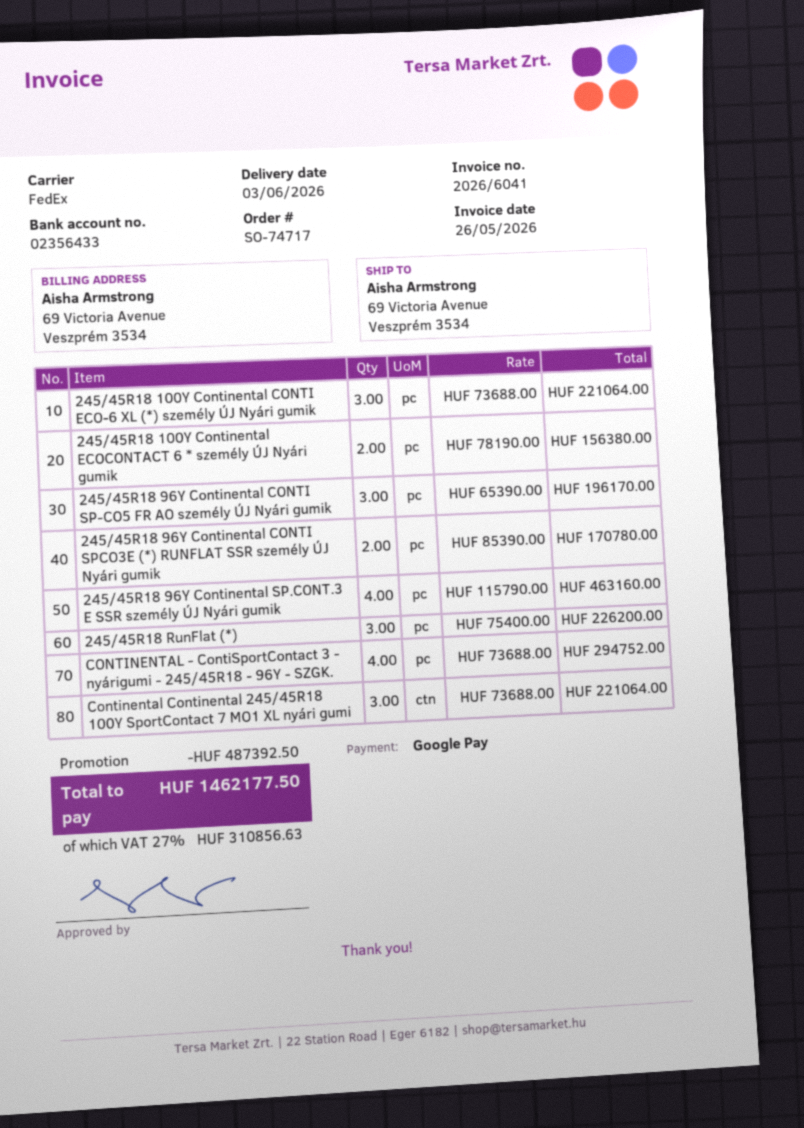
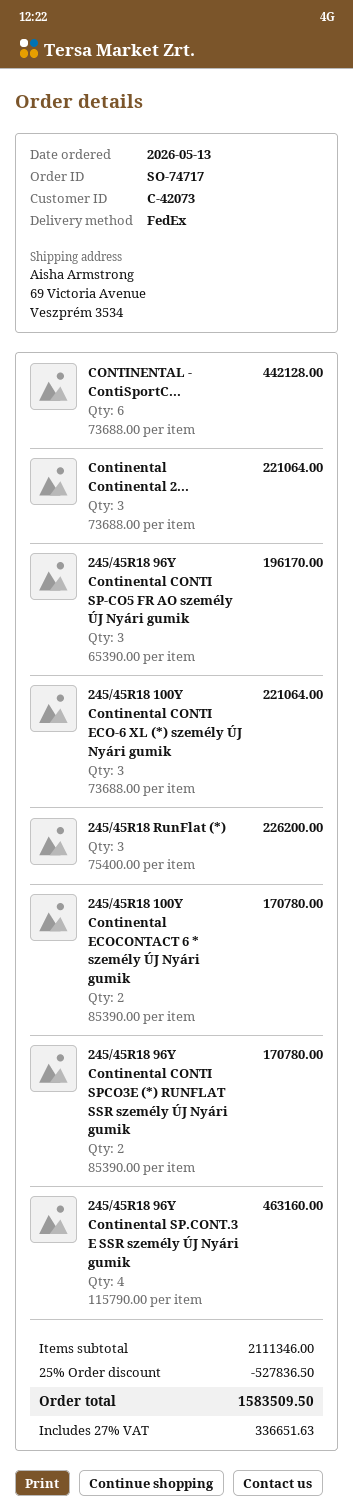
245/45R18 100Y Continental ECOCONTACT 6 * személy ÚJ Nyári gumik: 2 x 78190.00 = 156380.00 -> 2 x 85390.00 = 170780.00
CONTINENTAL - ContiSportContact 3 - nyárigumi - 245/45R18 - 96Y - SZGK.: 4 x 73688.00 = 294752.00 -> 6 x 73688.00 = 442128.00
discount: 487392.50 -> 527836.50
tax: 27% = 310856.63 -> 27% = 336651.63
total: 1462177.50 -> 1583509.50

